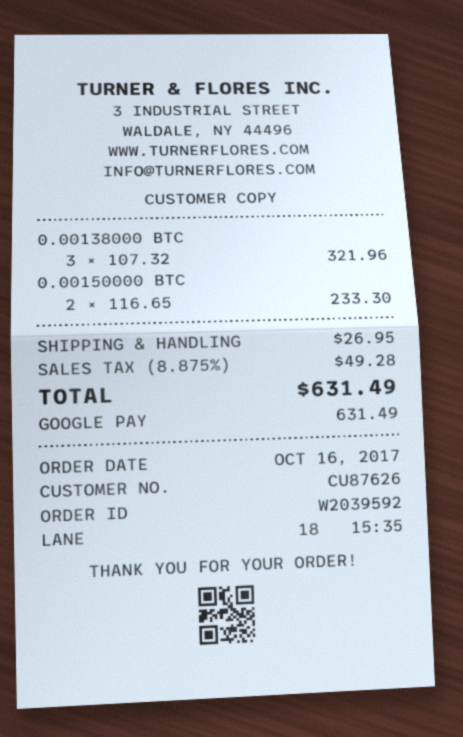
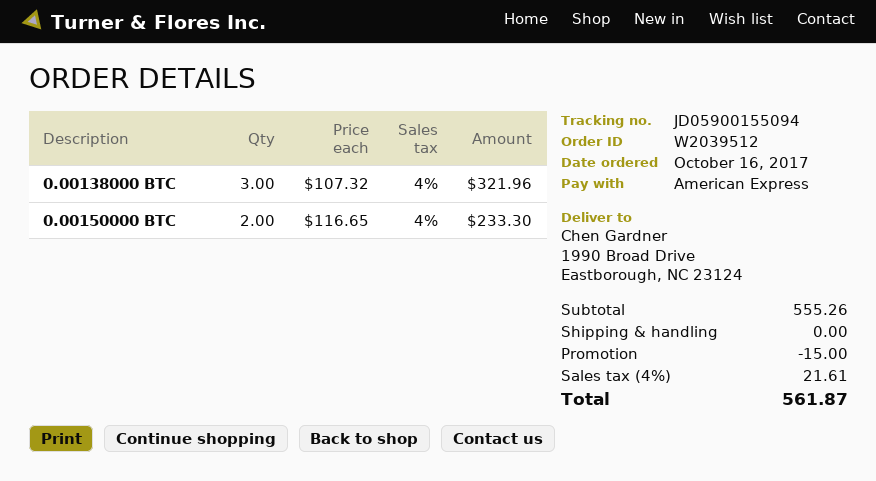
order number: W2039592 -> W2039512
payment method: Google Pay -> American Express
discount: none -> 15.00
shipping: 26.95 -> 0.00
tax: 8.875% = 49.28 -> 4% = 21.61
total: 631.49 -> 561.87

